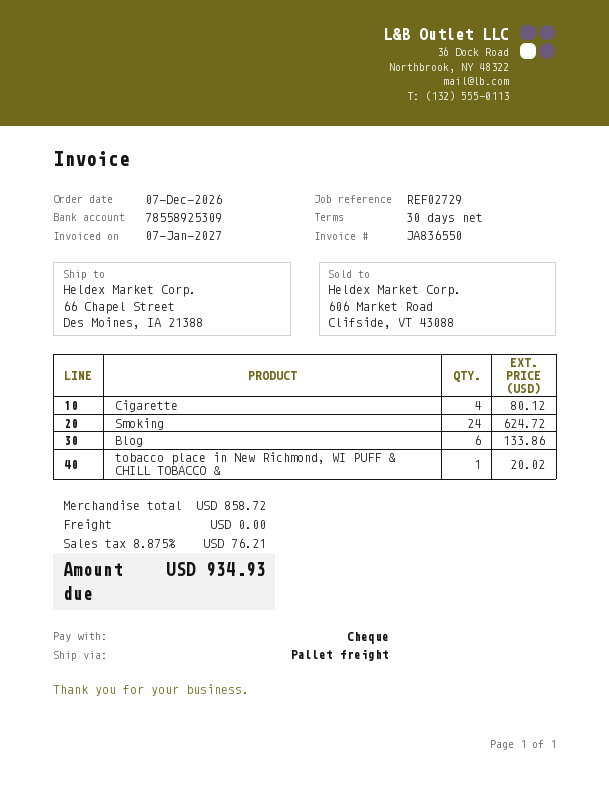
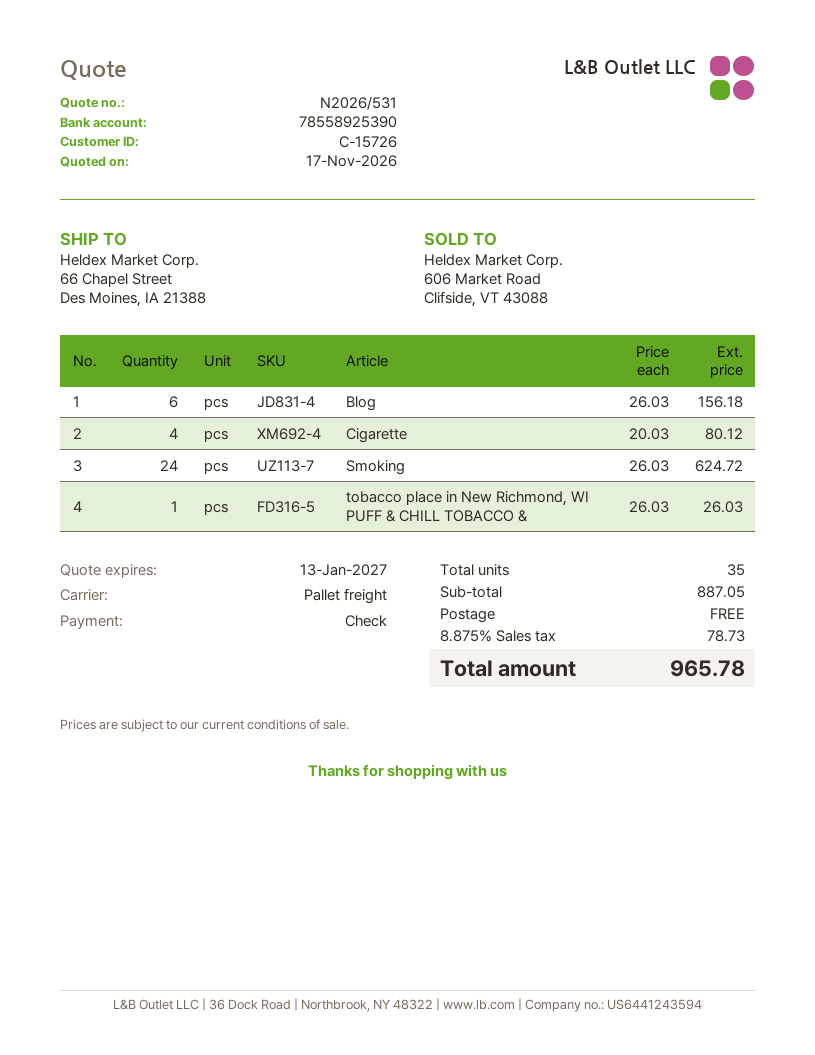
bank account: 78558925309 -> 78558925390
Blog: 6 for 133.86 -> 6 for 156.18
tobacco place in New Richmond, WI PUFF & CHILL TOBACCO &: 1 for 20.02 -> 1 for 26.03
subtotal: 858.72 -> 887.05
tax: 8.875% = 76.21 -> 8.875% = 78.73
total: 934.93 -> 965.78

